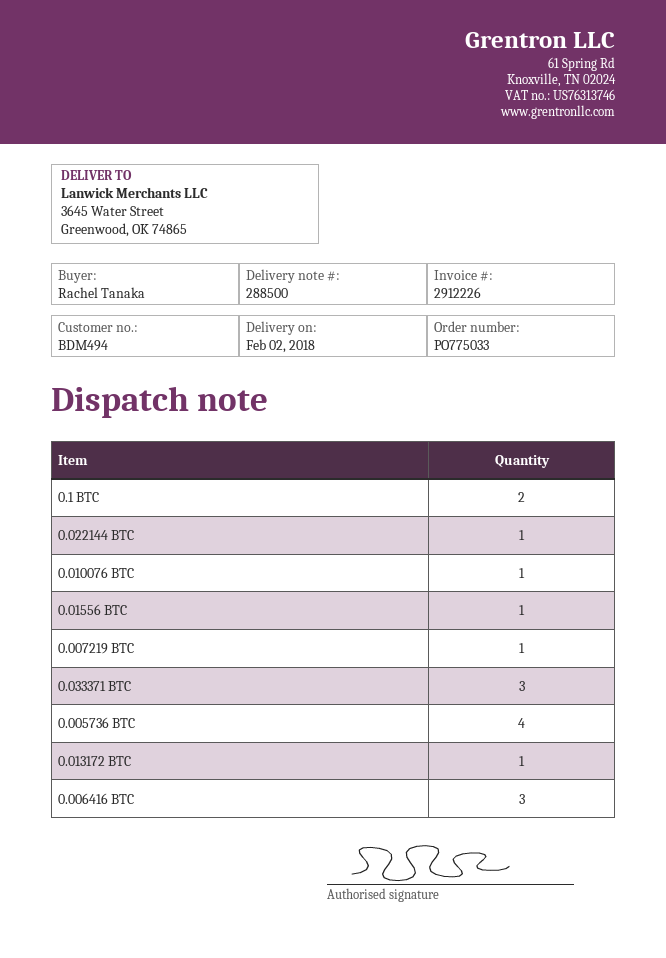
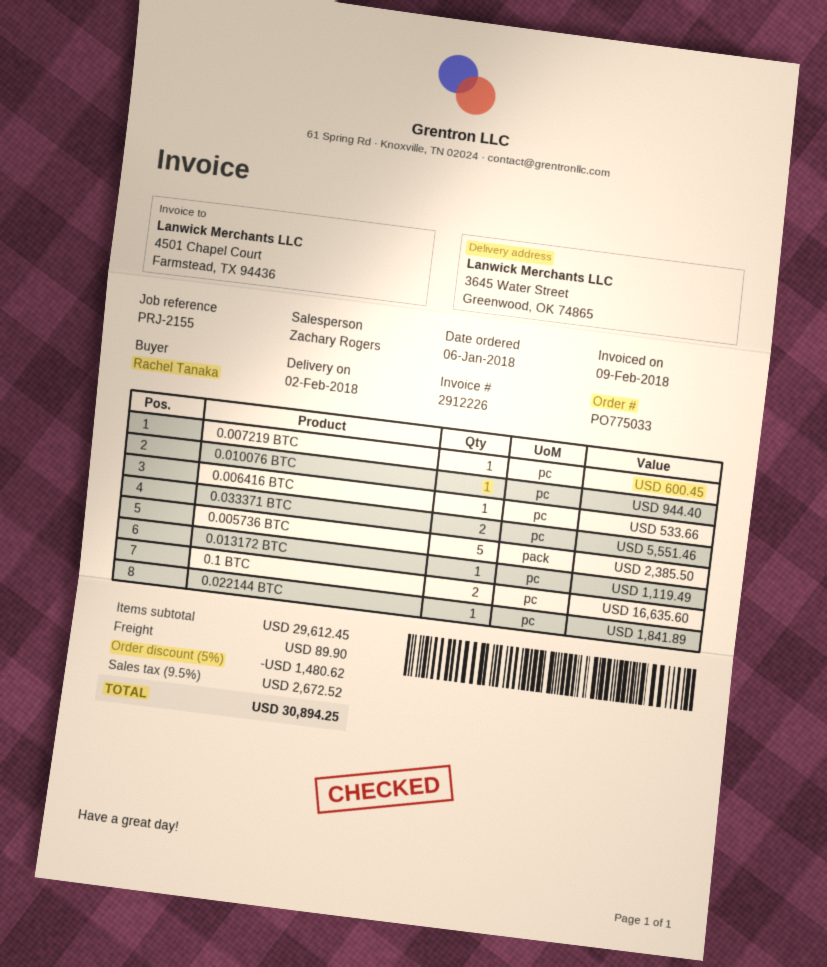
0.01556 BTC: 1 -> none
0.033371 BTC: 3 -> 2
0.005736 BTC: 4 -> 5
0.006416 BTC: 3 -> 1

